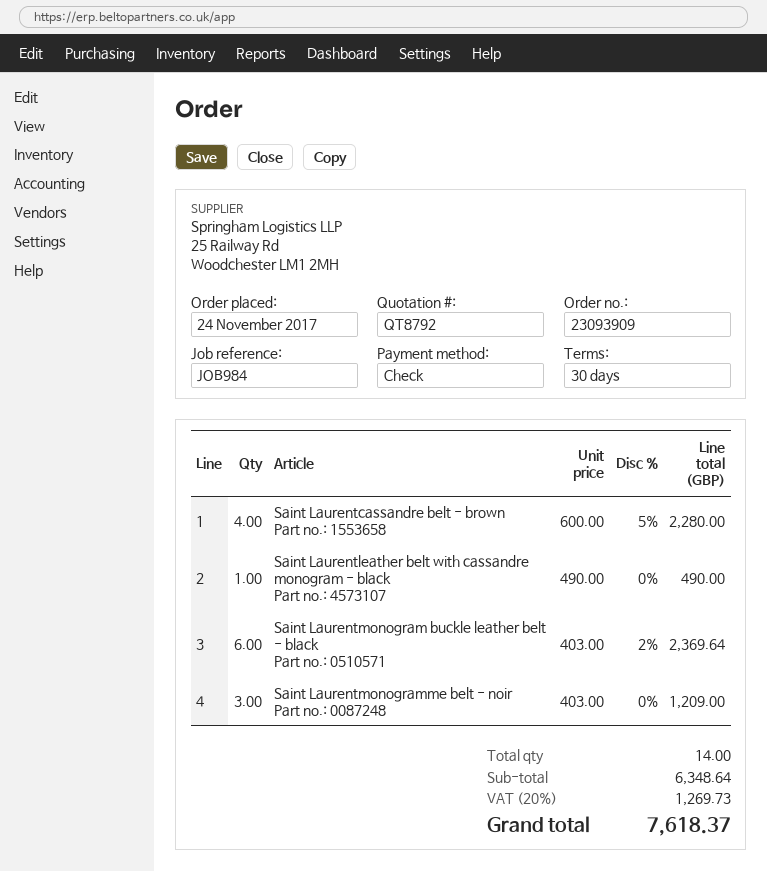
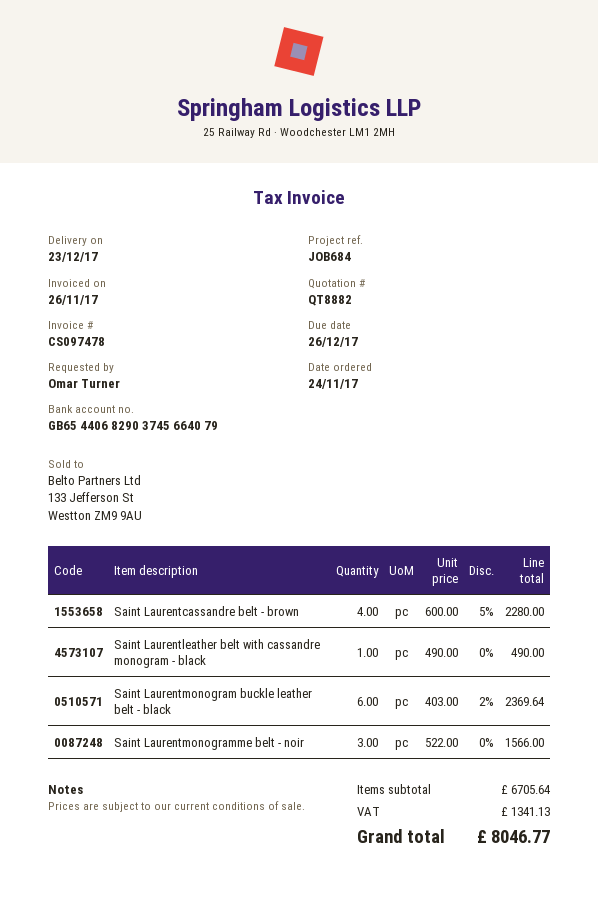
quote number: QT8792 -> QT8882
reference: JOB984 -> JOB684
Saint Laurentmonogramme belt - noir: 3 x 403.00 = 1209.00 -> 3 x 522.00 = 1566.00
subtotal: 6348.64 -> 6705.64
tax: 1269.73 -> 1341.13
total: 7618.37 -> 8046.77

